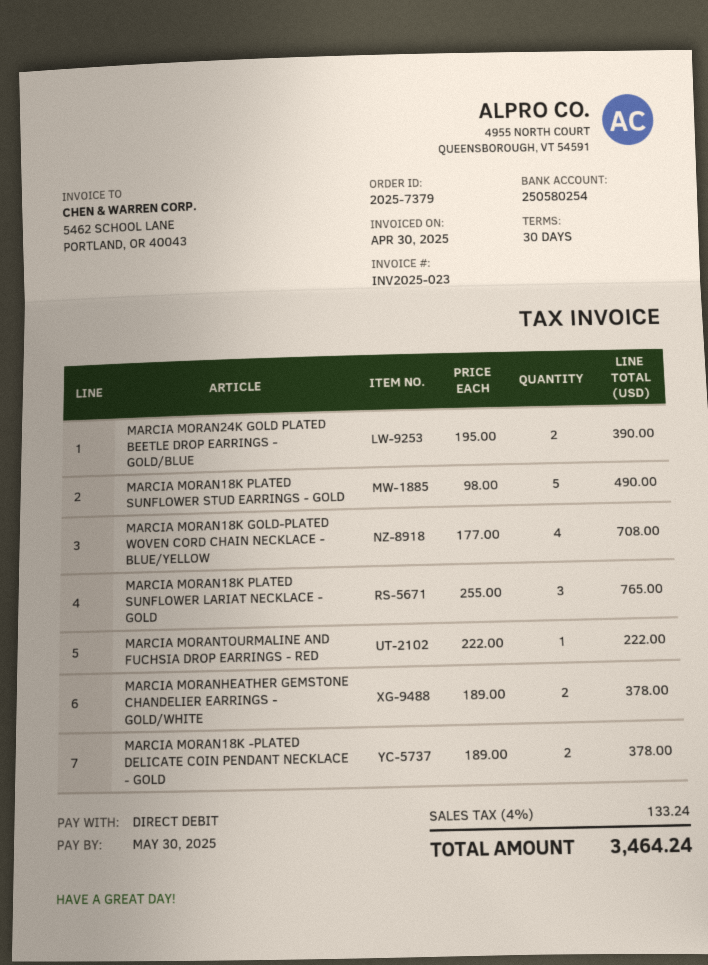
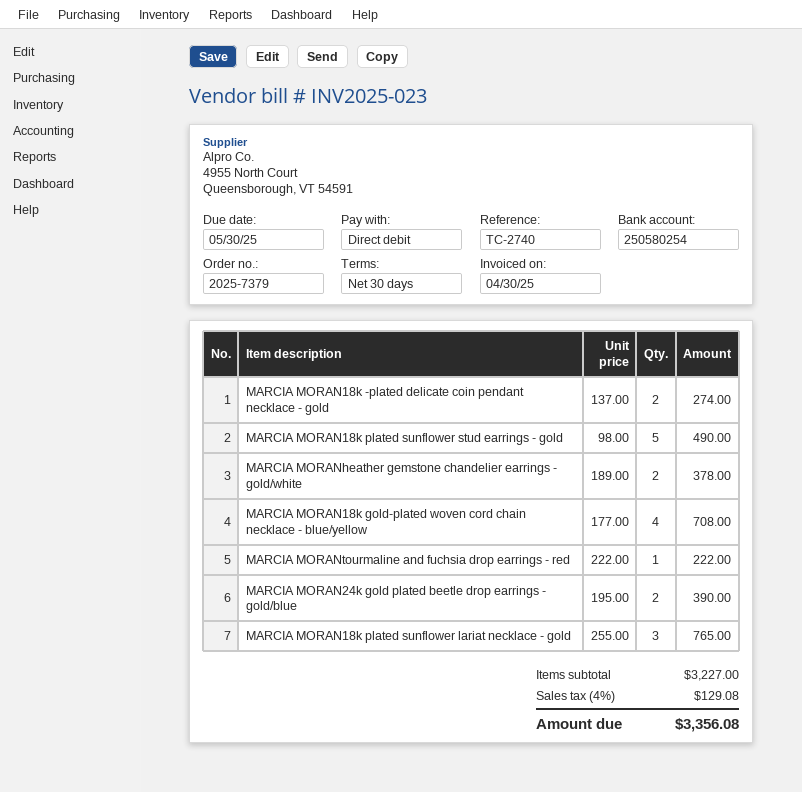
MARCIA MORAN18K -PLATED DELICATE COIN PENDANT NECKLACE - GOLD: 2 x 189.00 = 378.00 -> 2 x 137.00 = 274.00
tax: 4% = 133.24 -> 4% = 129.08
total: 3464.24 -> 3356.08

